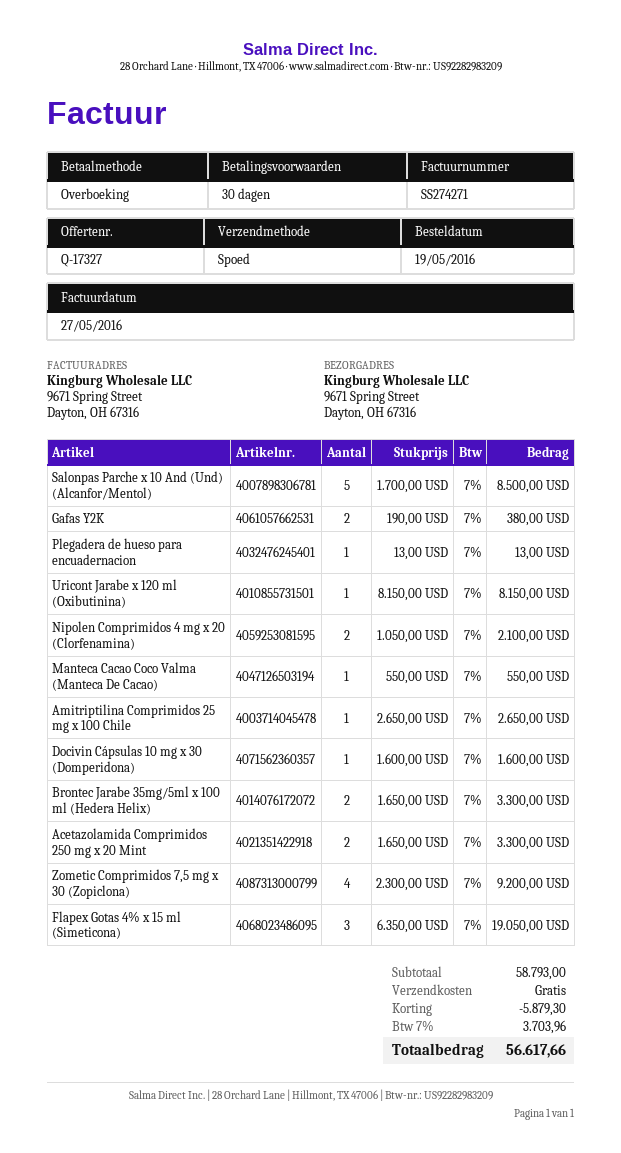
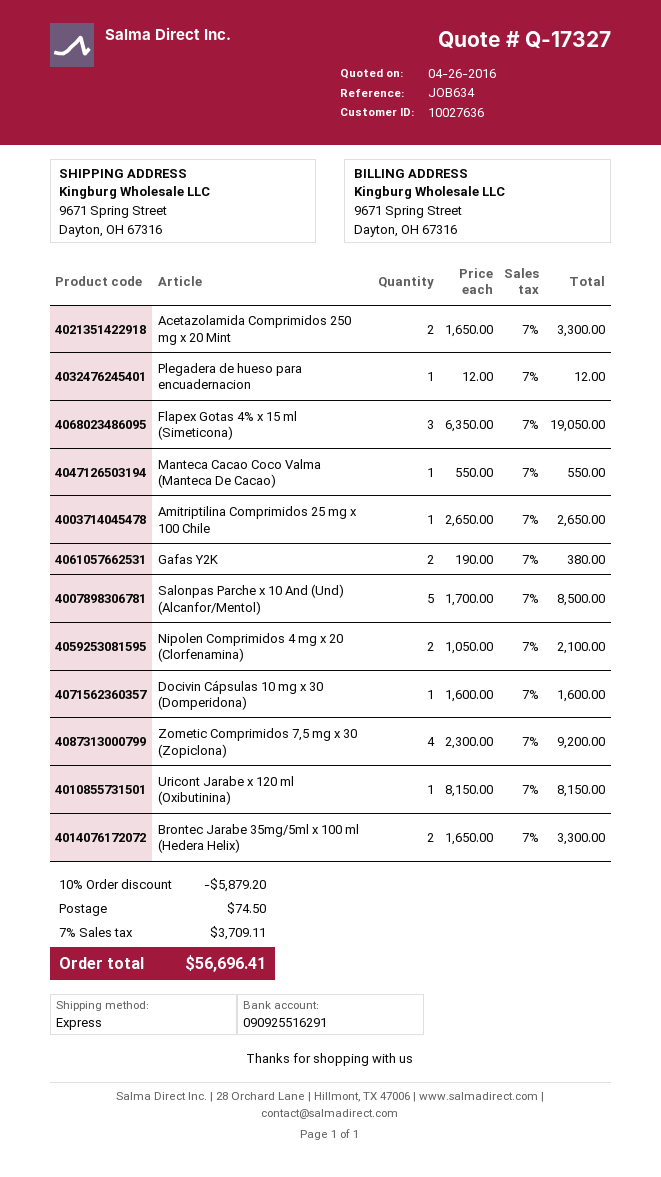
Plegadera de hueso para encuadernacion: 1 x 13.00 = 13.00 -> 1 x 12.00 = 12.00
discount: 5879.30 -> 5879.20
shipping: 0.00 -> 74.50
tax: 7% = 3703.96 -> 7% = 3709.11
total: 56617.66 -> 56696.41

